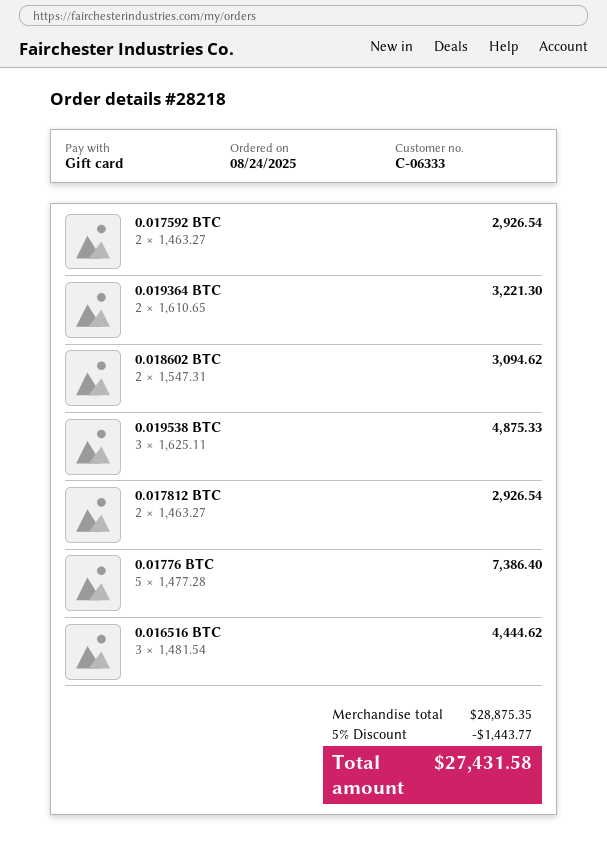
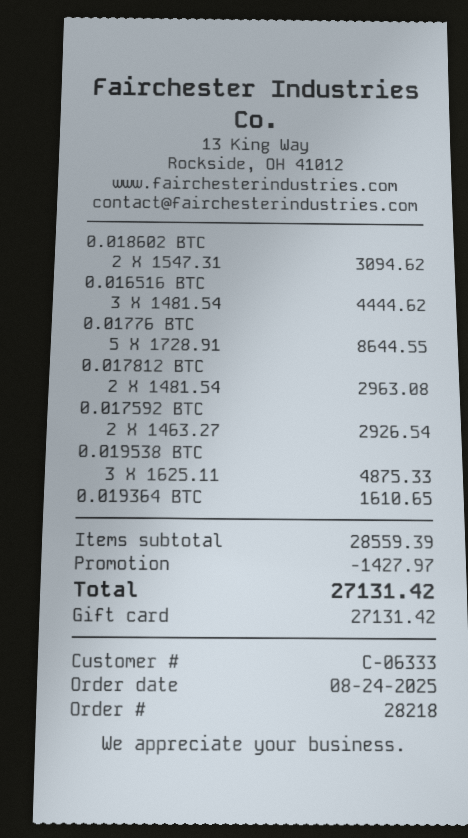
0.019364 BTC: 2 x 1610.65 = 3221.30 -> 1 x 1610.65 = 1610.65
0.017812 BTC: 2 x 1463.27 = 2926.54 -> 2 x 1481.54 = 2963.08
0.01776 BTC: 5 x 1477.28 = 7386.40 -> 5 x 1728.91 = 8644.55
subtotal: 28875.35 -> 28559.39
discount: 1443.77 -> 1427.97
total: 27431.58 -> 27131.42

